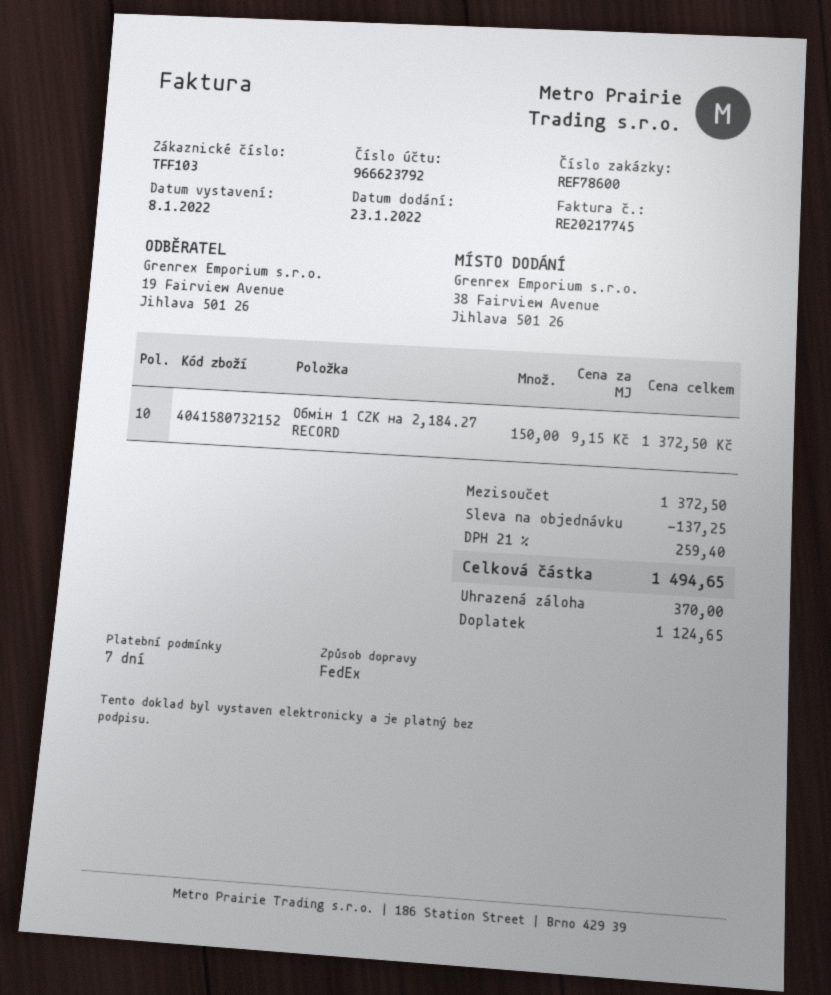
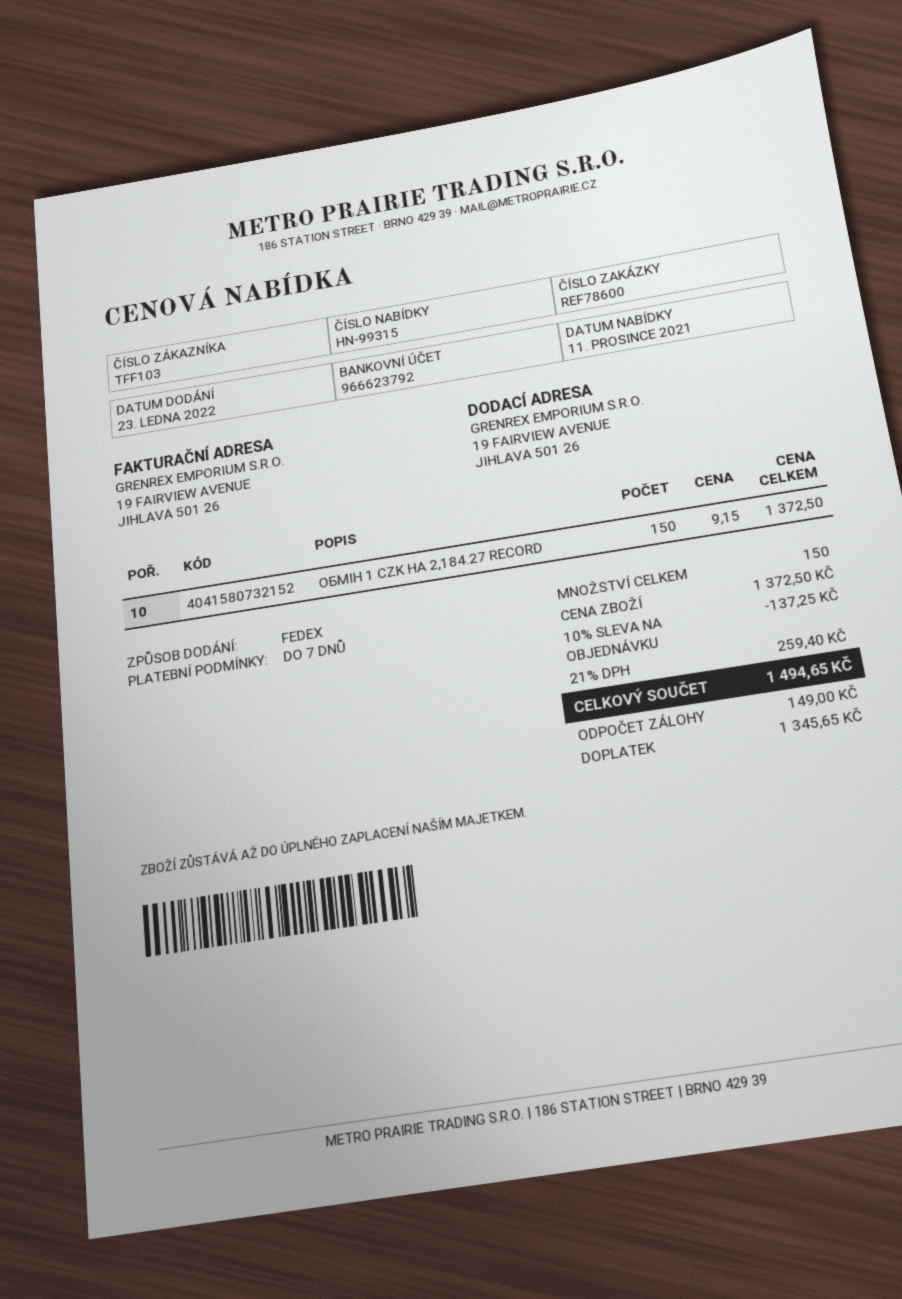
ship to: 38 Fairview Avenue, Jihlava 501 26 -> 19 FAIRVIEW AVENUE, JIHLAVA 501 26
deposit: 370.00 -> 149.00
balance: 1124.65 -> 1345.65

